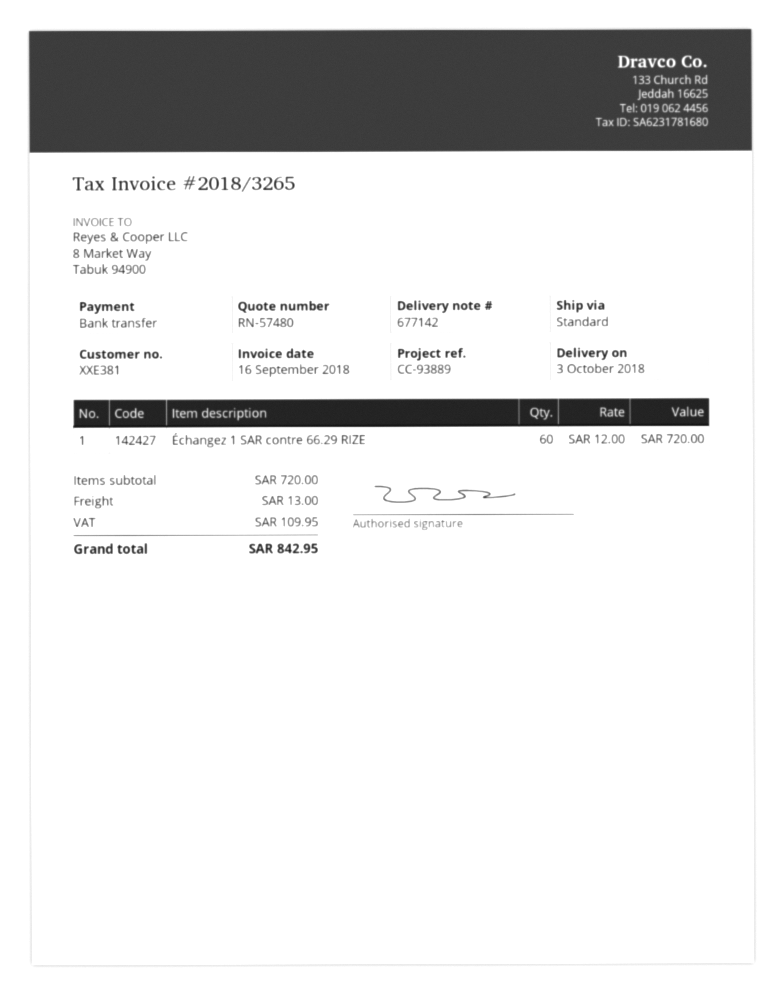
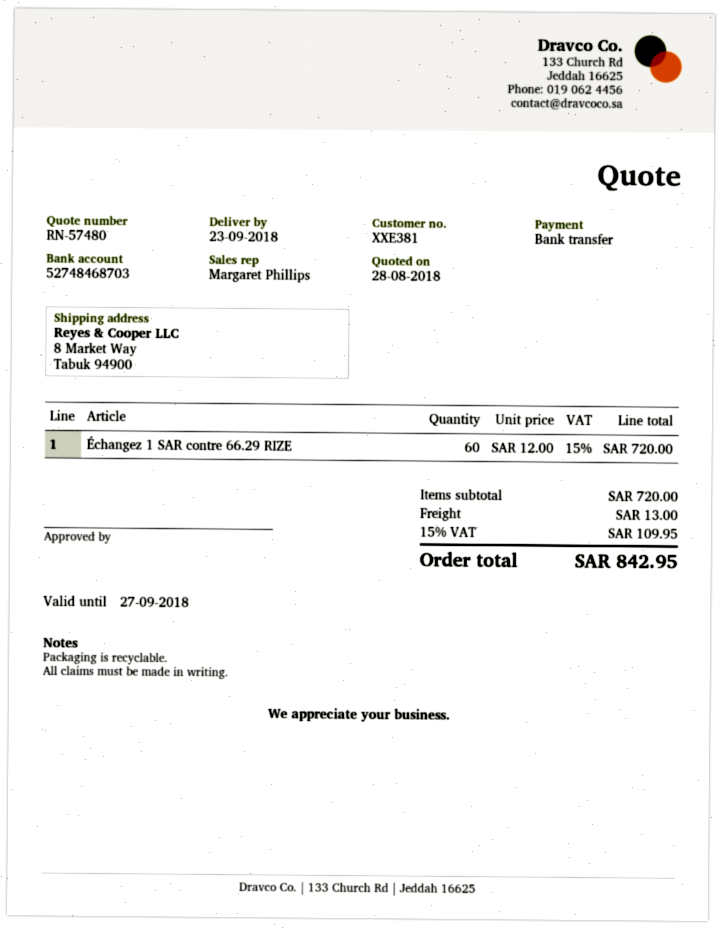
delivery date: 2018-10-03 -> 2018-09-23

